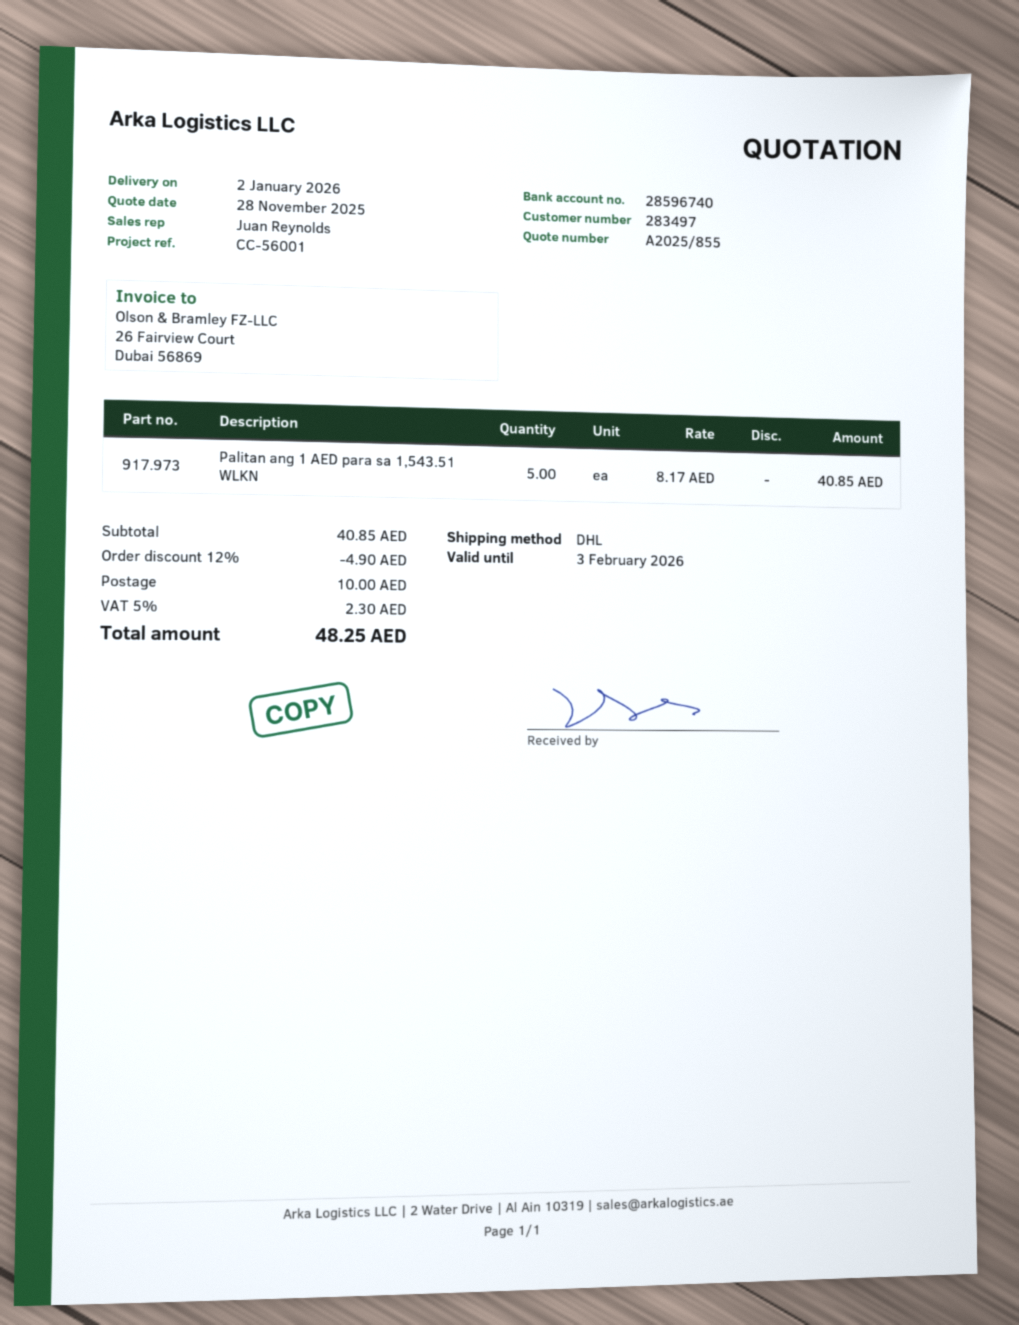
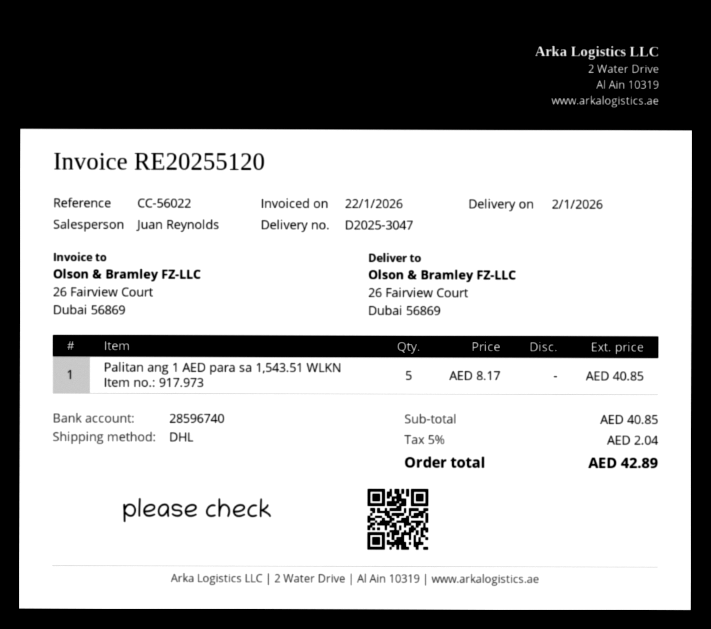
reference: CC-56001 -> CC-56022
discount: 12% = 4.90 -> none
shipping: 10.00 -> none
tax: 5% = 2.30 -> 5% = 2.04
total: 48.25 -> 42.89

